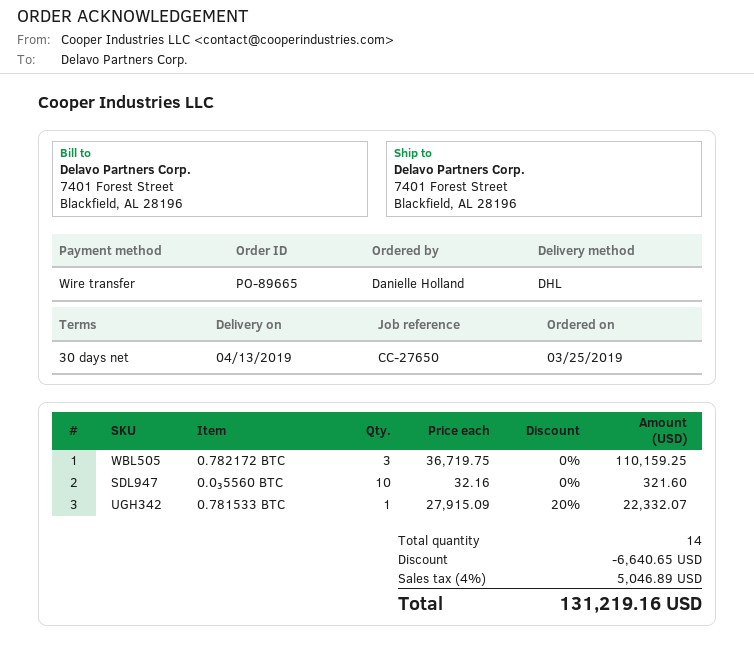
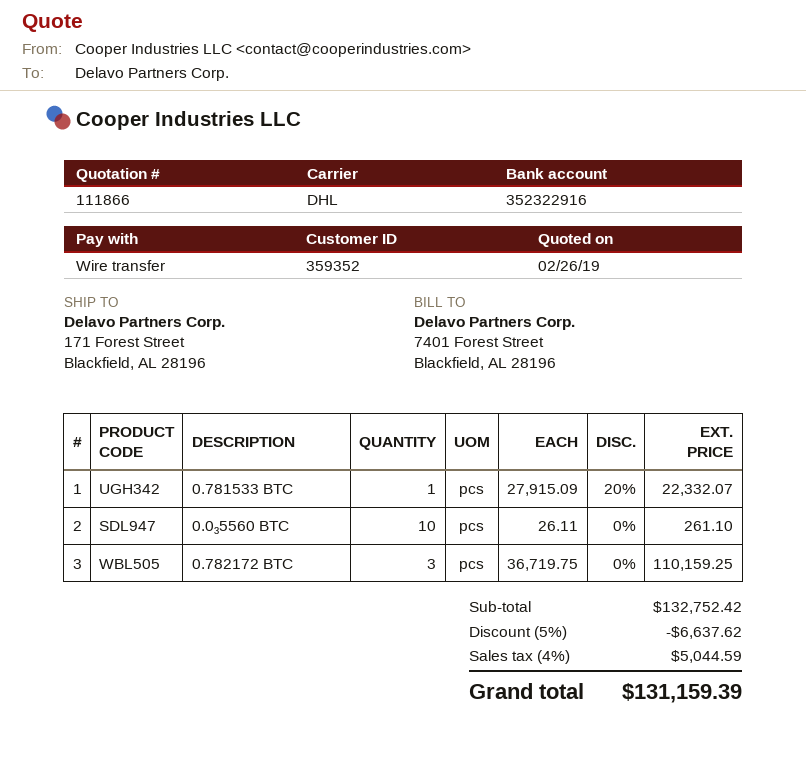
ship to: 7401 Forest Street, Blackfield, AL 28196 -> 171 Forest Street, Blackfield, AL 28196
0.0₃5560 BTC: 10 x 32.16 = 321.60 -> 10 x 26.11 = 261.10
discount: 6640.65 -> 6637.62
tax: 4% = 5046.89 -> 4% = 5044.59
total: 131219.16 -> 131159.39

